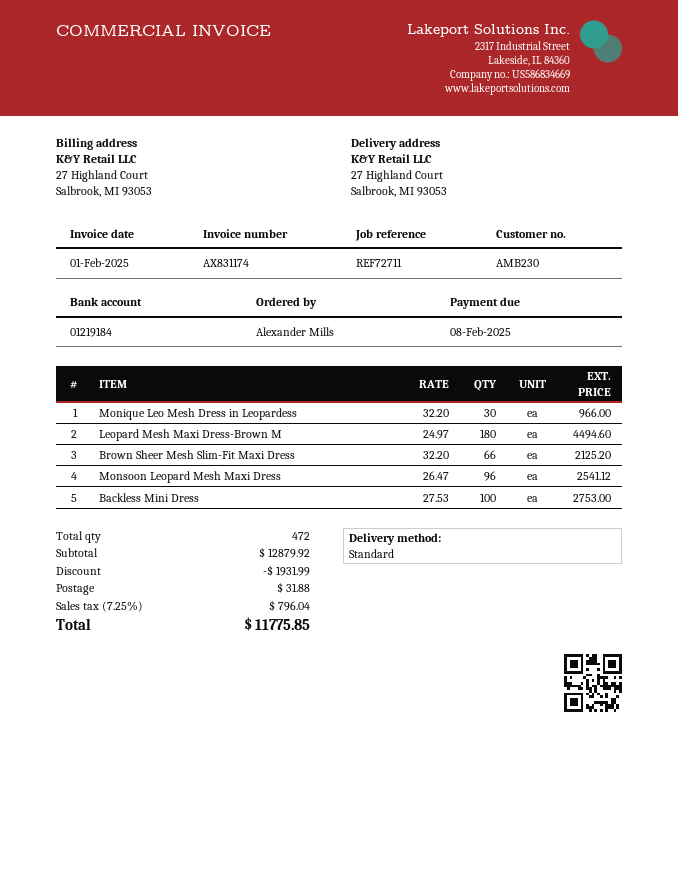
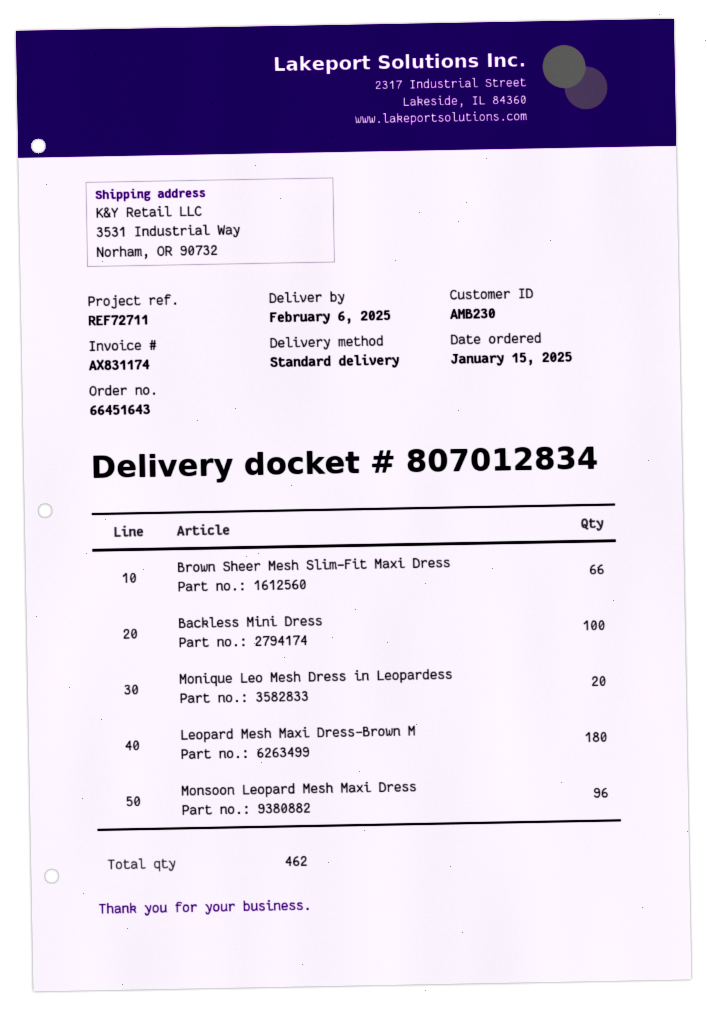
ship to: 27 Highland Court, Salbrook, MI 93053 -> 3531 Industrial Way, Norham, OR 90732
Monique Leo Mesh Dress in Leopardess: 30 -> 20
total quantity: 472 -> 462

